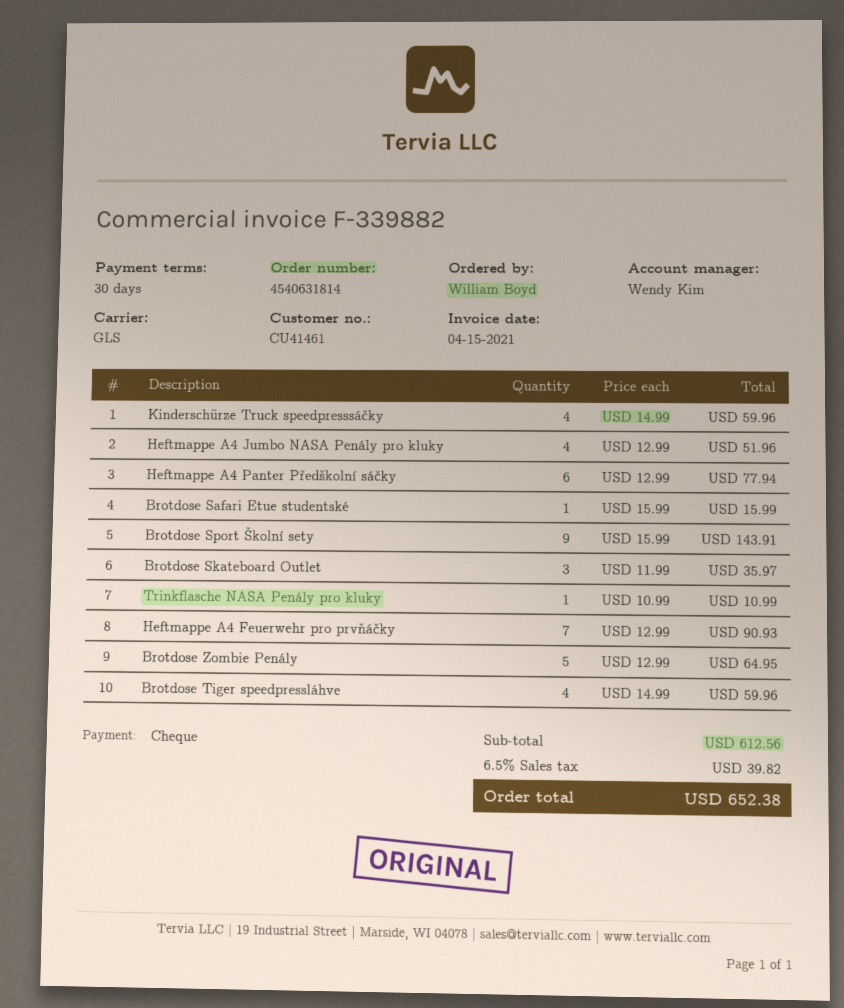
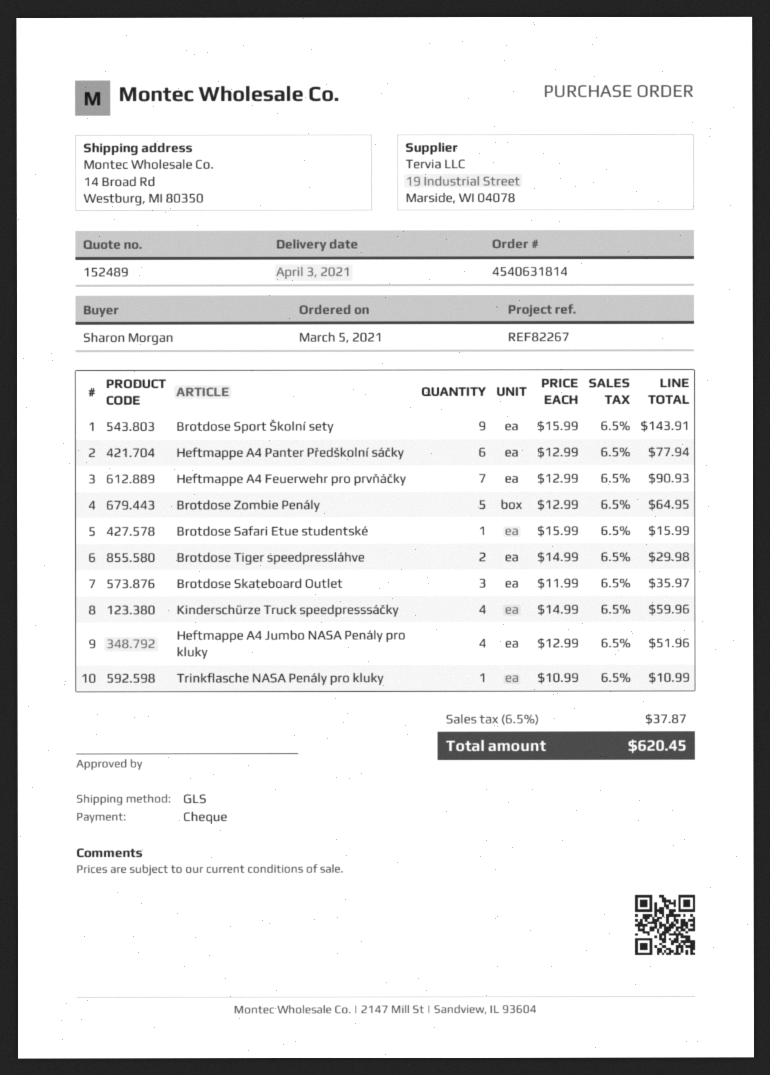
ordered by: William Boyd -> Sharon Morgan
Brotdose Tiger speedpressláhve: 4 x 14.99 = 59.96 -> 2 x 14.99 = 29.98
tax: 6.5% = 39.82 -> 6.5% = 37.87
total: 652.38 -> 620.45

